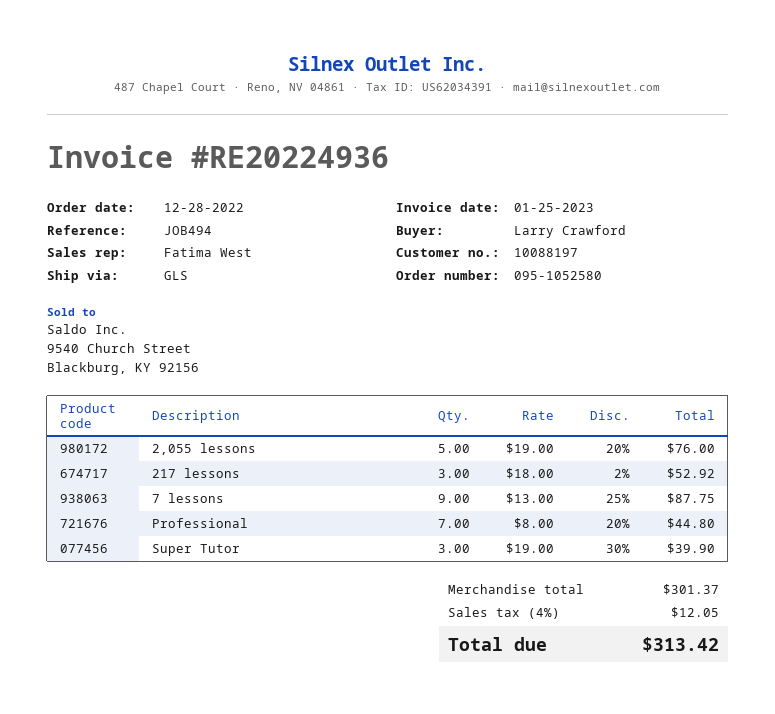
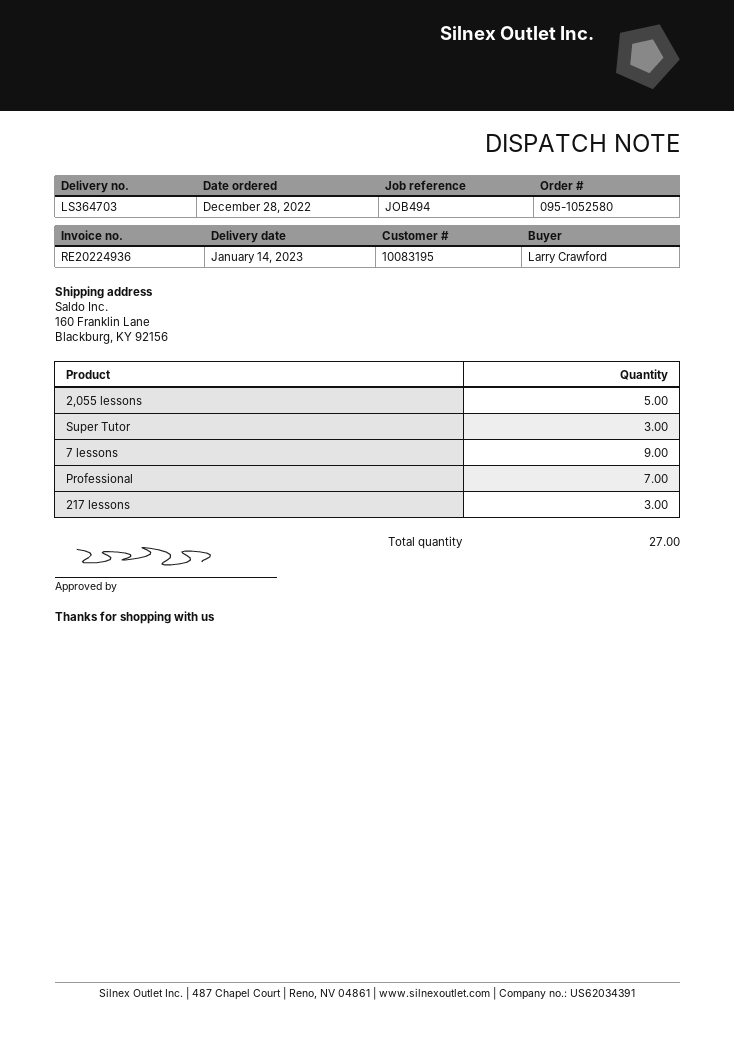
customer number: 10088197 -> 10083195

